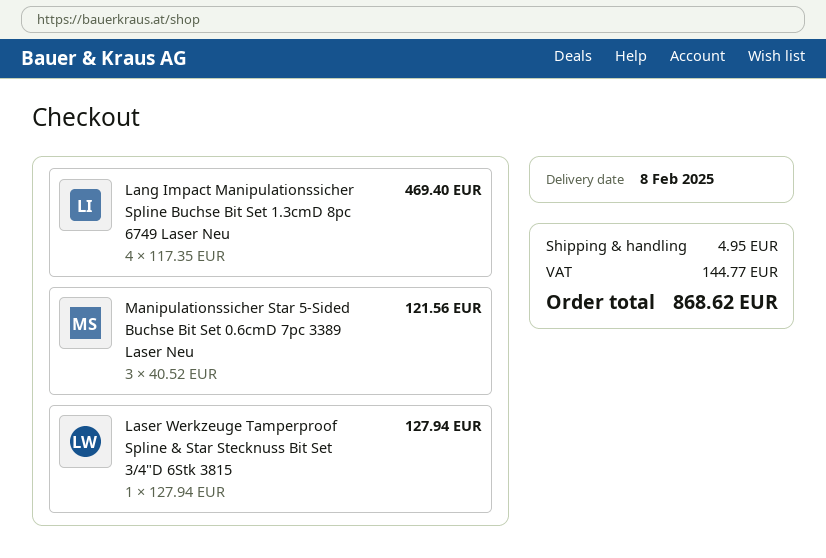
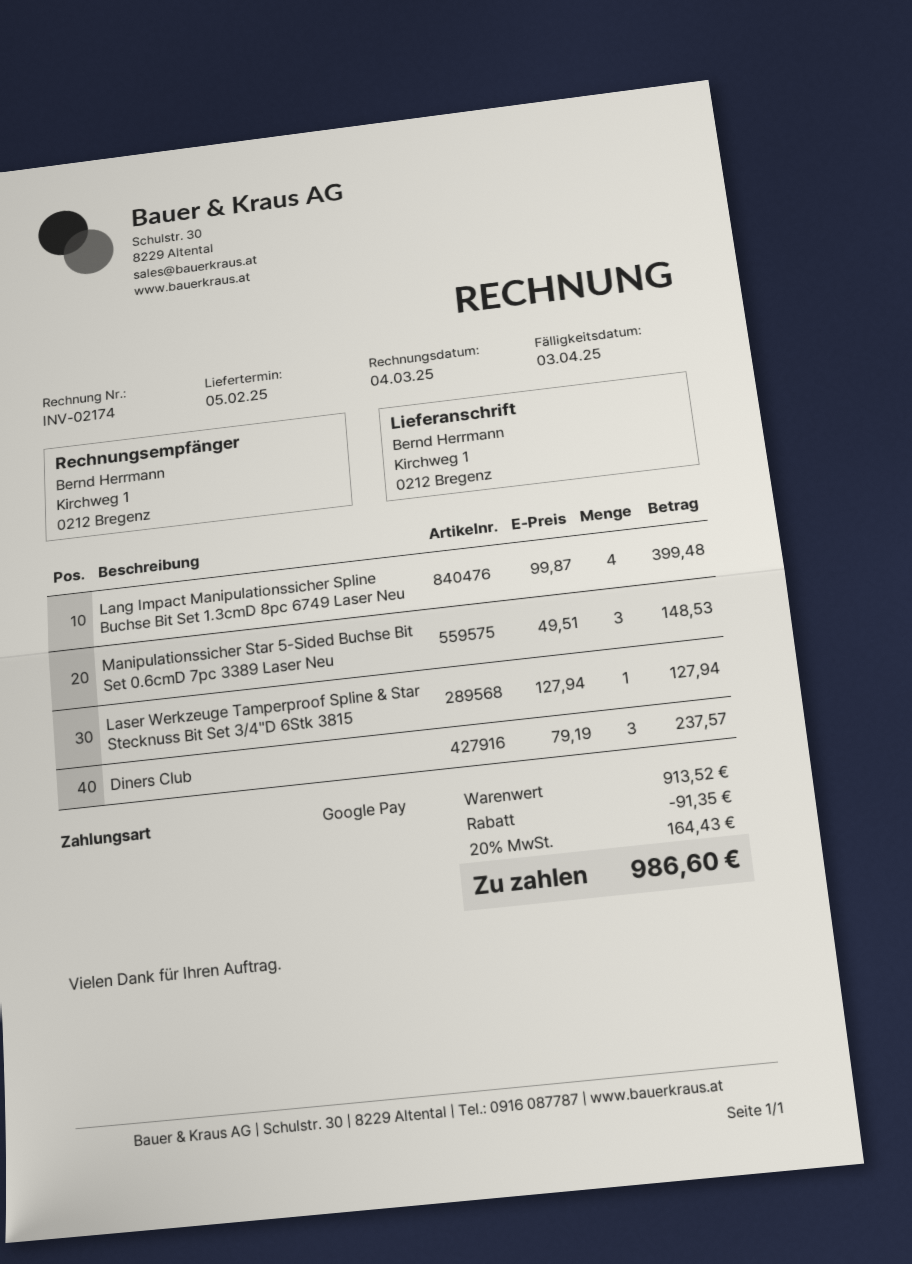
delivery date: 2025-02-08 -> 2025-02-05
Lang Impact Manipulationssicher Spline Buchse Bit Set 1.3cmD 8pc 6749 Laser Neu: 4 x 117.35 = 469.40 -> 4 x 99.87 = 399.48
Manipulationssicher Star 5-Sided Buchse Bit Set 0.6cmD 7pc 3389 Laser Neu: 3 x 40.52 = 121.56 -> 3 x 49.51 = 148.53
Diners Club: none -> 3 x 79.19 = 237.57
discount: none -> 91.35
shipping: 4.95 -> none
tax: 144.77 -> 164.43
total: 868.62 -> 986.60

